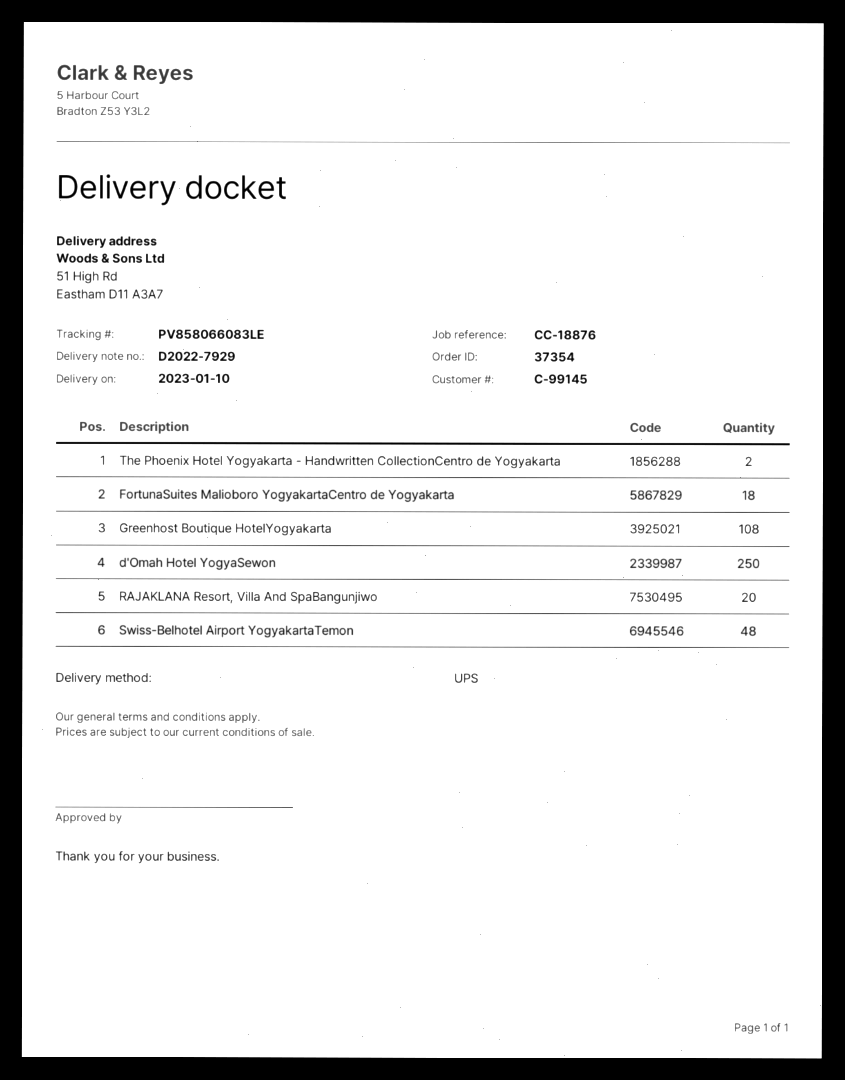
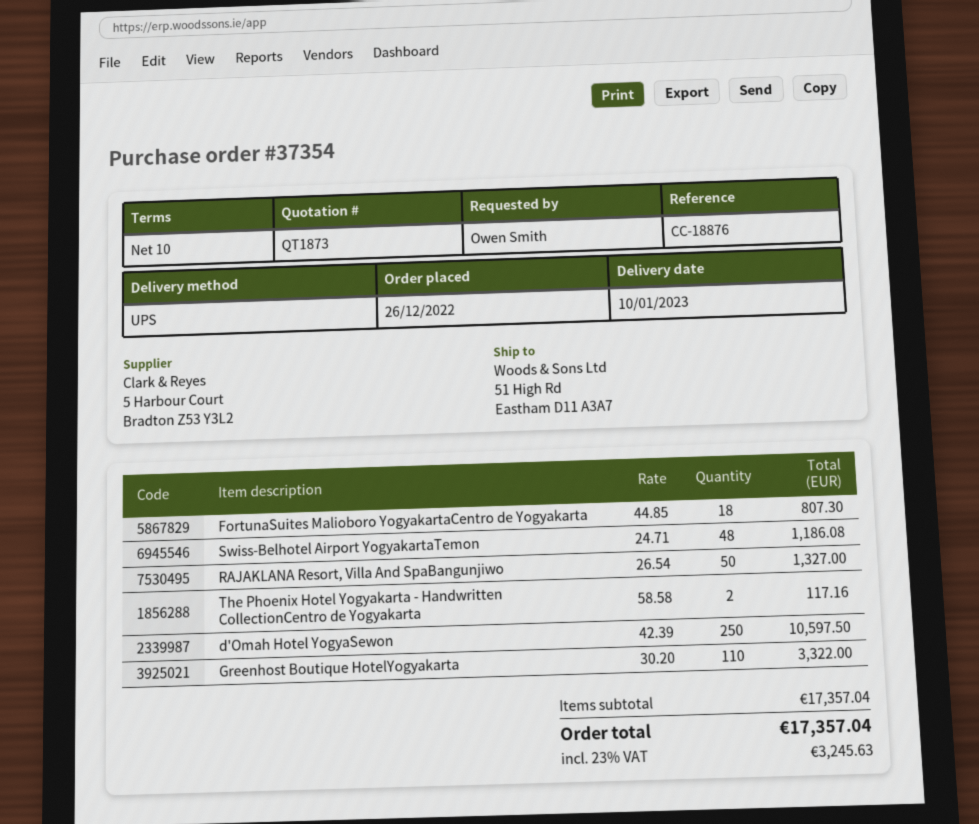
Greenhost Boutique HotelYogyakarta: 108 -> 110
RAJAKLANA Resort, Villa And SpaBangunjiwo: 20 -> 50

